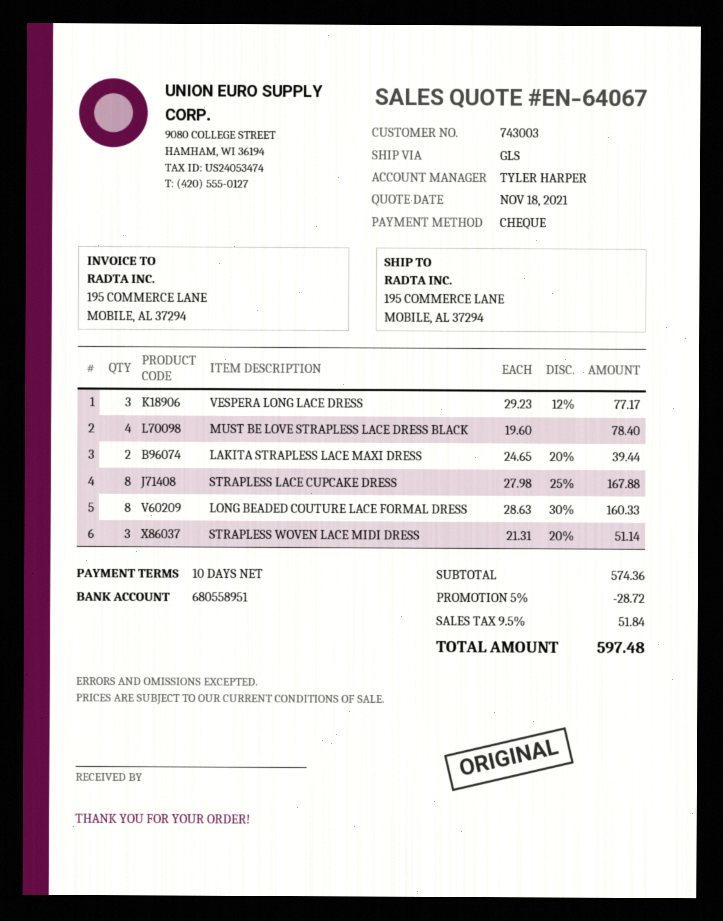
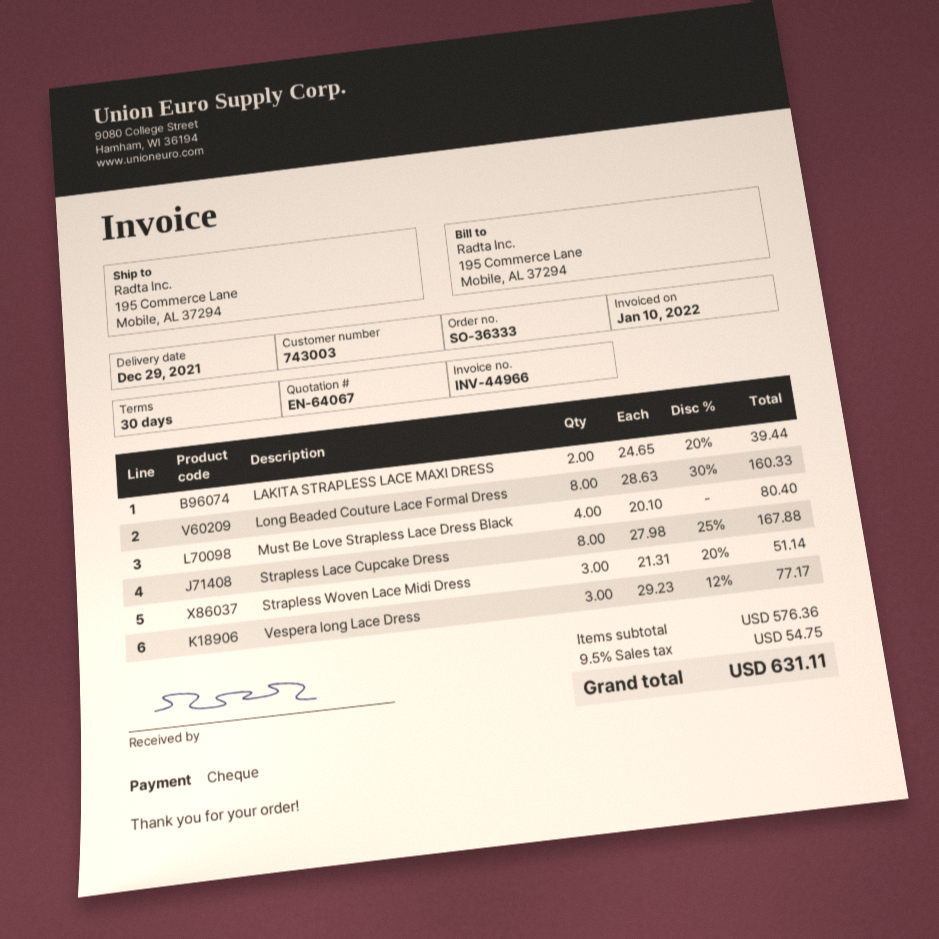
payment terms: 10 days -> 30 days
MUST BE LOVE STRAPLESS LACE DRESS BLACK: 4 x 19.60 = 78.40 -> 4 x 20.10 = 80.40
subtotal: 574.36 -> 576.36
discount: 5% = 28.72 -> none
tax: 9.5% = 51.84 -> 9.5% = 54.75
total: 597.48 -> 631.11

